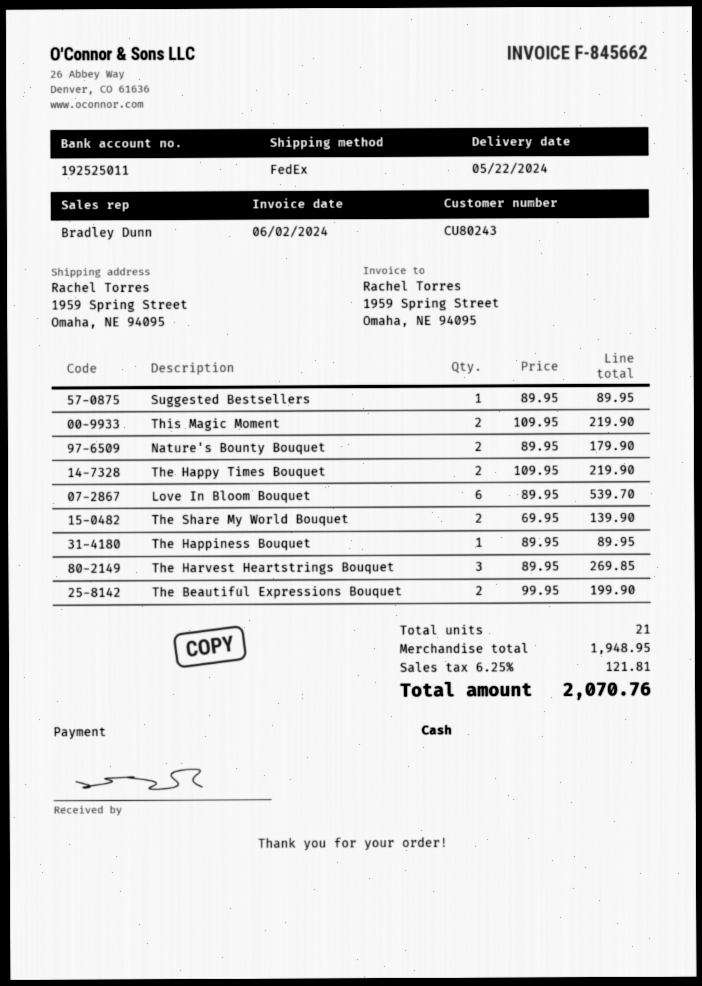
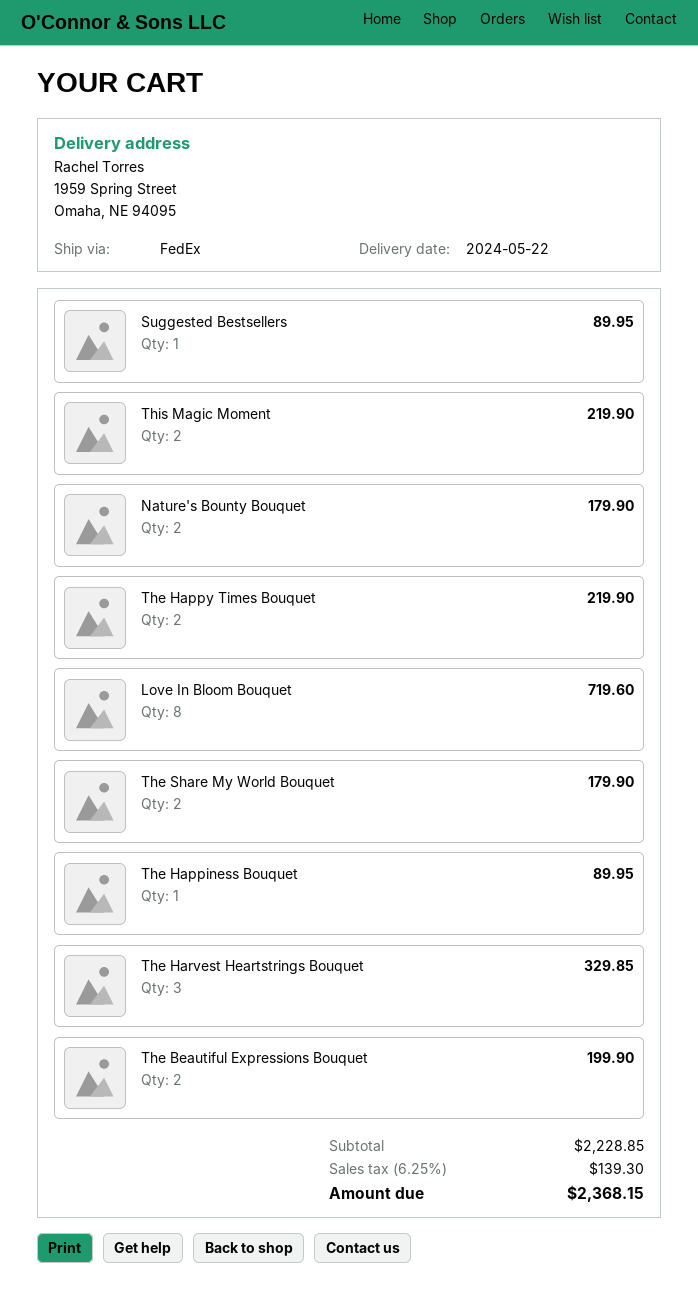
Love In Bloom Bouquet: 6 for 539.70 -> 8 for 719.60
The Share My World Bouquet: 2 for 139.90 -> 2 for 179.90
The Harvest Heartstrings Bouquet: 3 for 269.85 -> 3 for 329.85
subtotal: 1948.95 -> 2228.85
tax: 6.25% = 121.81 -> 6.25% = 139.30
total: 2070.76 -> 2368.15

